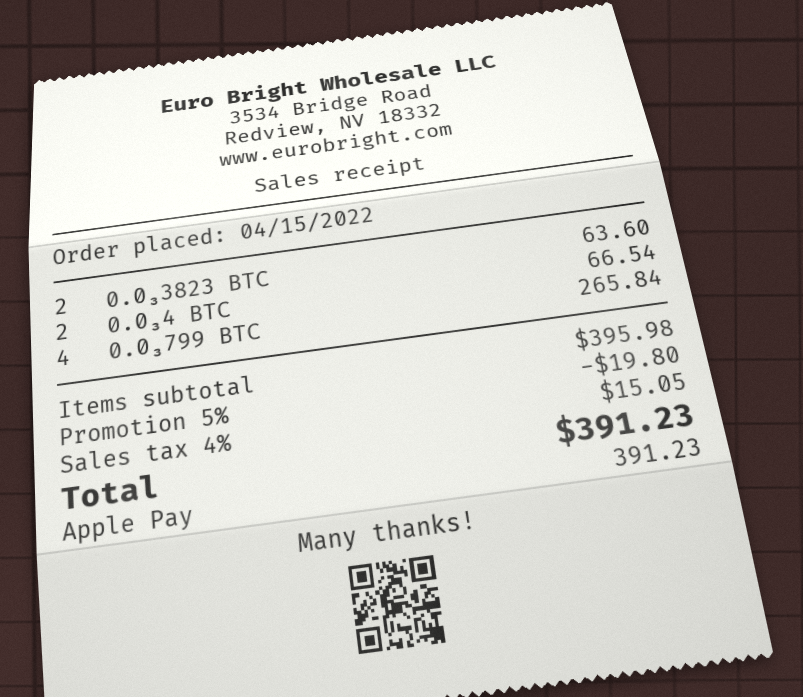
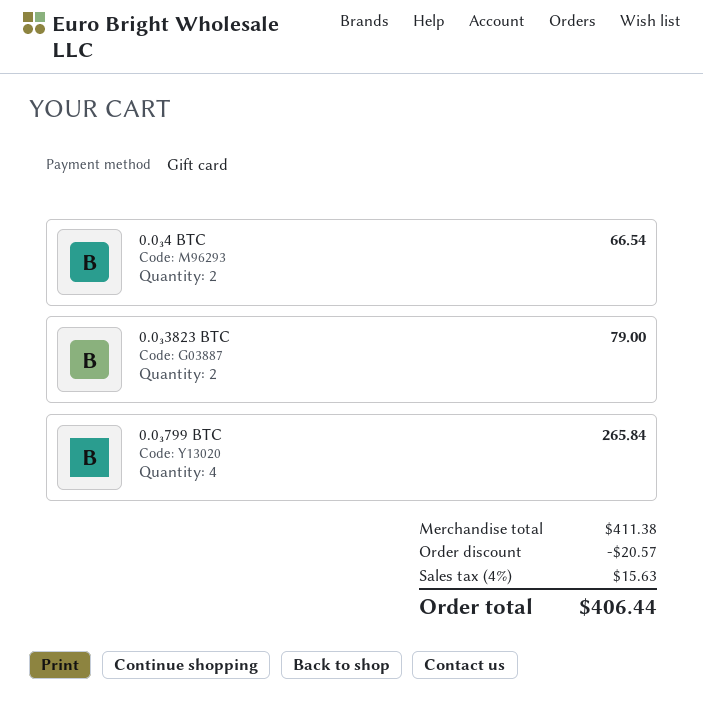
payment method: Apple Pay -> gift card
0.0₃3823 BTC: 2 for 63.60 -> 2 for 79.00
subtotal: 395.98 -> 411.38
discount: 19.80 -> 20.57
tax: 4% = 15.05 -> 4% = 15.63
total: 391.23 -> 406.44

